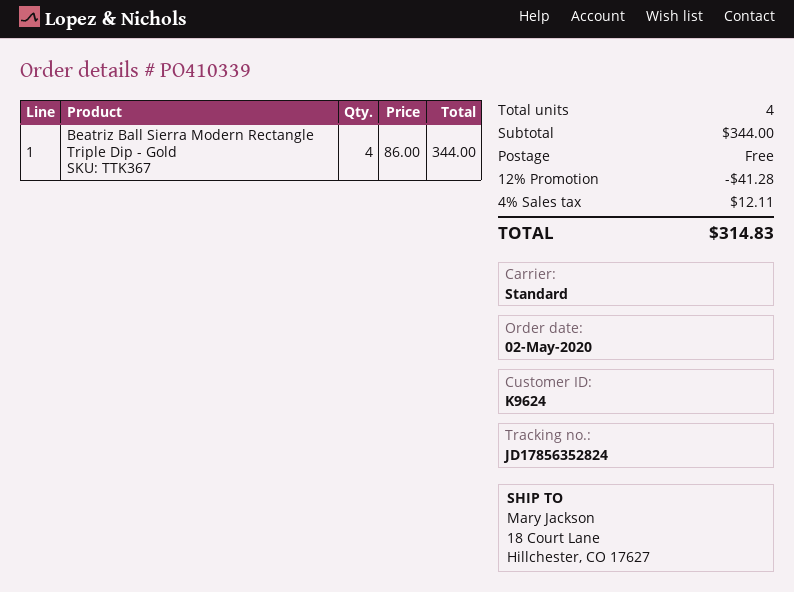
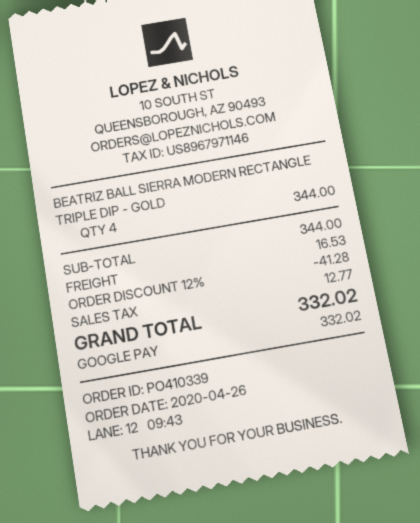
order date: 2020-05-02 -> 2020-04-26
shipping: 0.00 -> 16.53
tax: 12.11 -> 12.77
total: 314.83 -> 332.02

